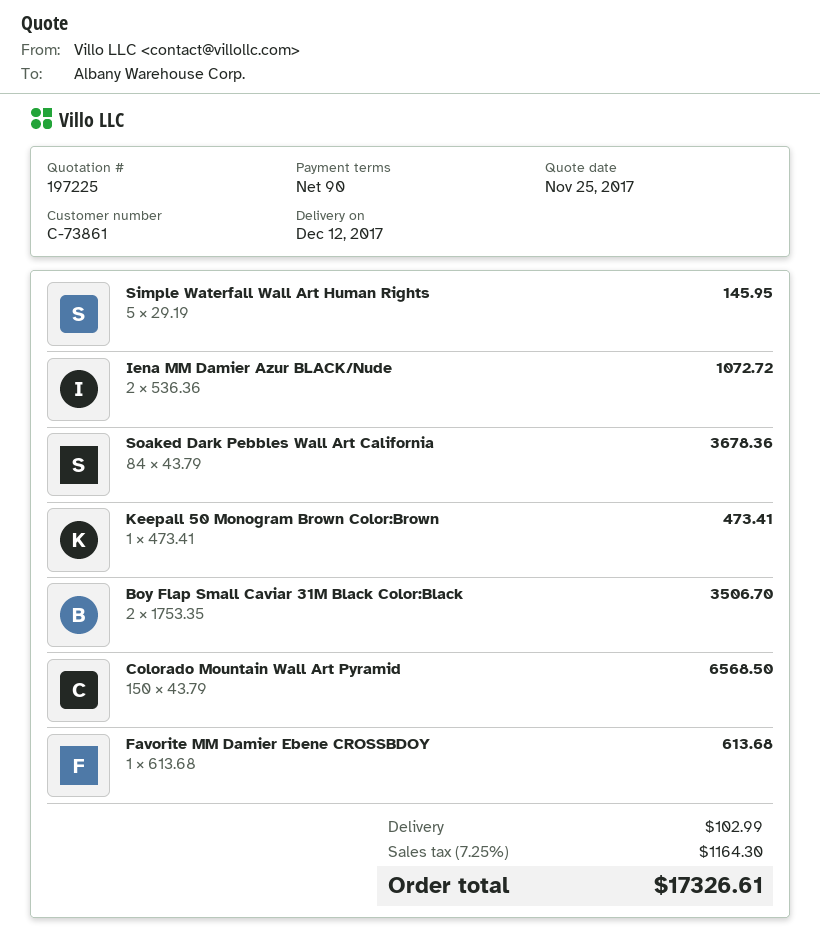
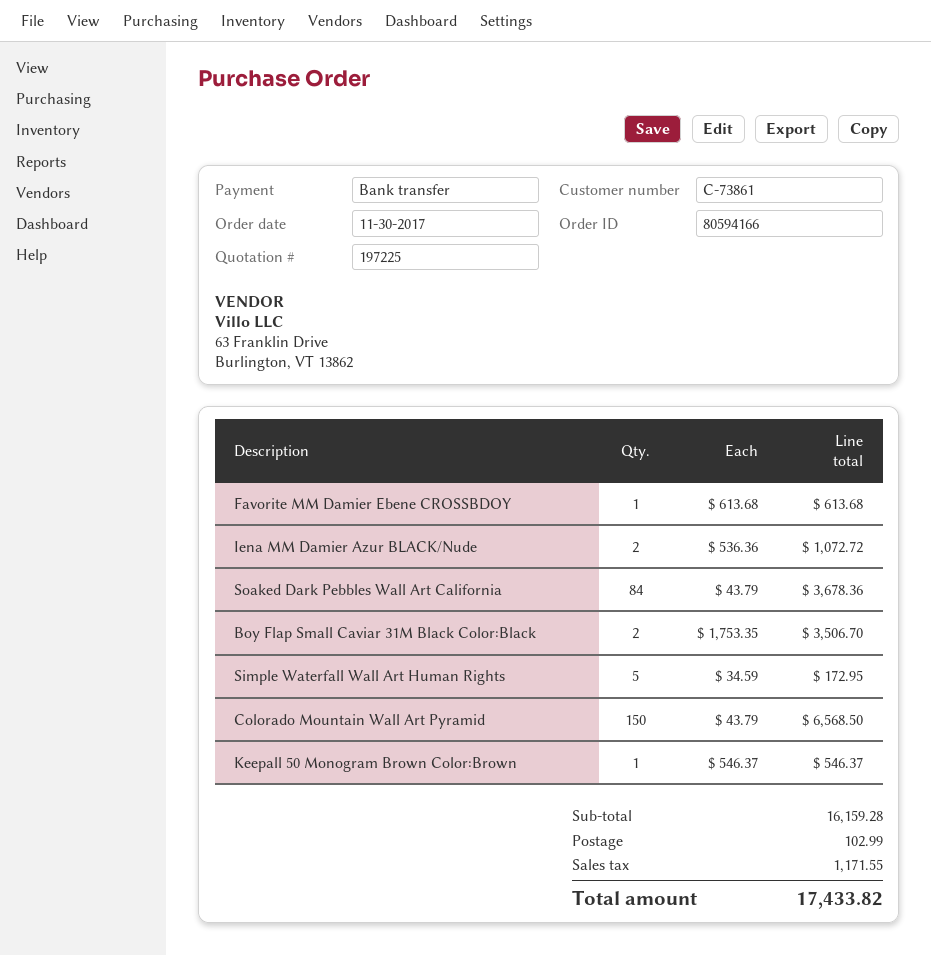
Simple Waterfall Wall Art Human Rights: 5 x 29.19 = 145.95 -> 5 x 34.59 = 172.95
Keepall 50 Monogram Brown Color:Brown: 1 x 473.41 = 473.41 -> 1 x 546.37 = 546.37
tax: 1164.30 -> 1171.55
total: 17326.61 -> 17433.82

